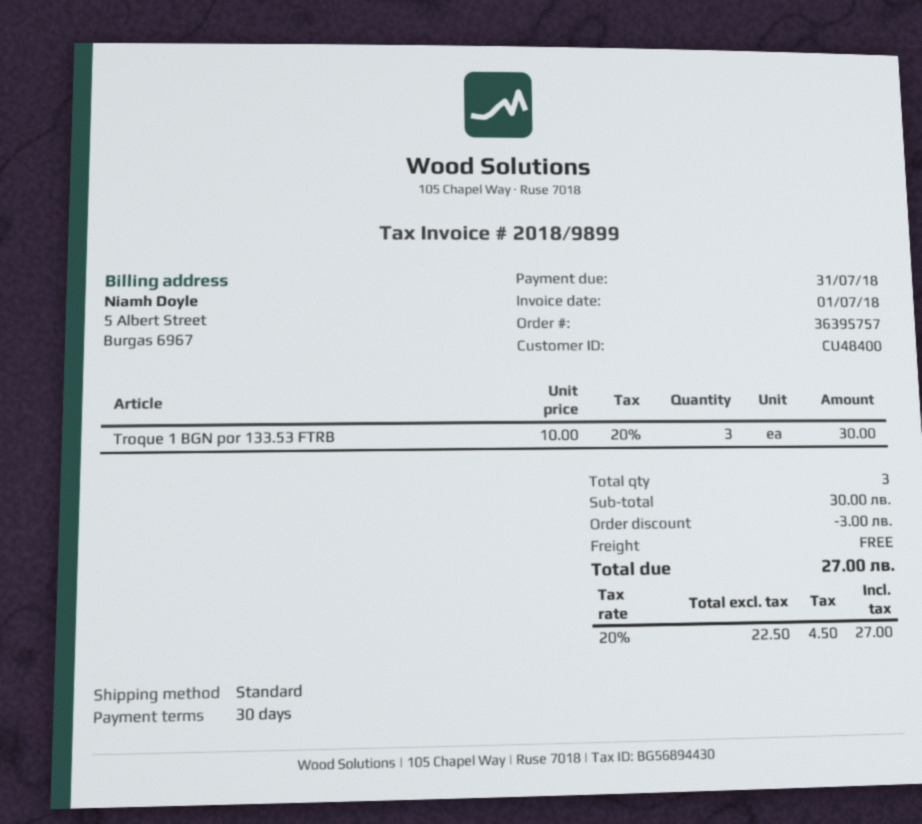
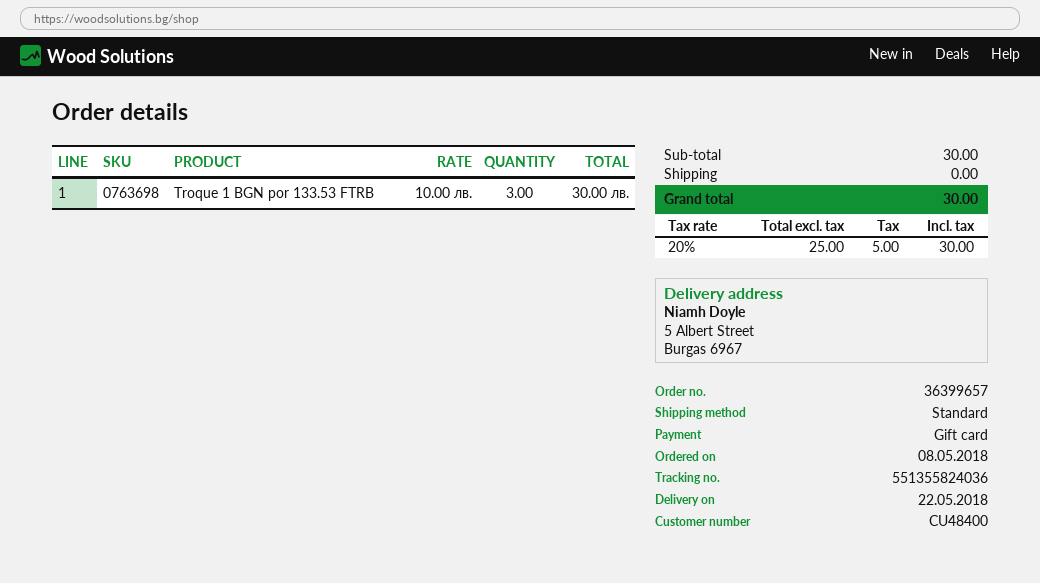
order number: 36395757 -> 36399657
discount: 3.00 -> none
net: 22.50 -> 25.00
tax: 20% = 4.50 -> 20% = 5.00
total: 27.00 -> 30.00

